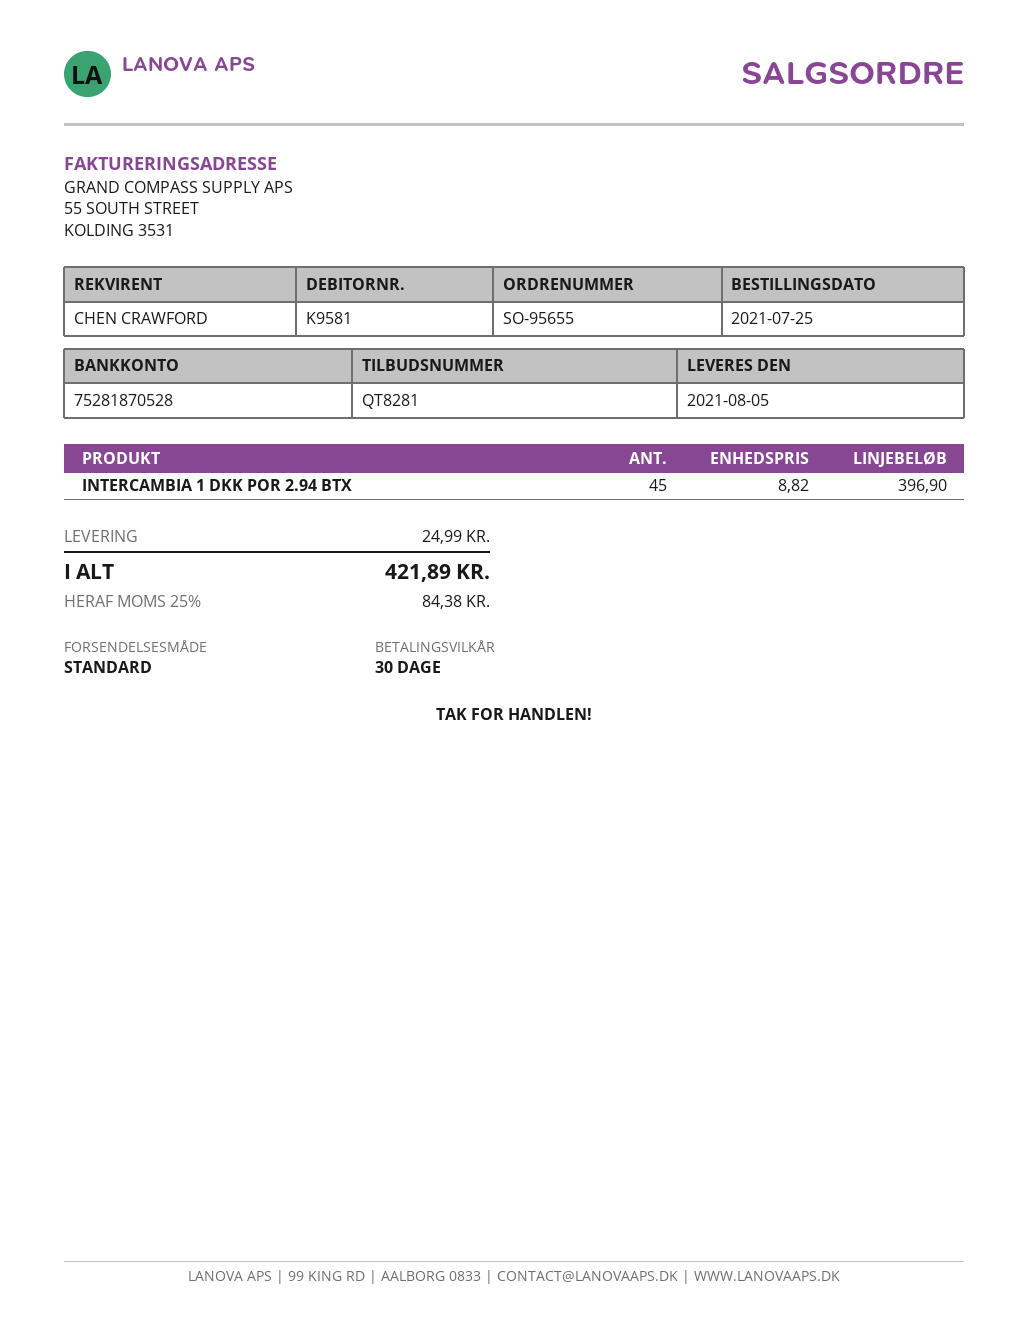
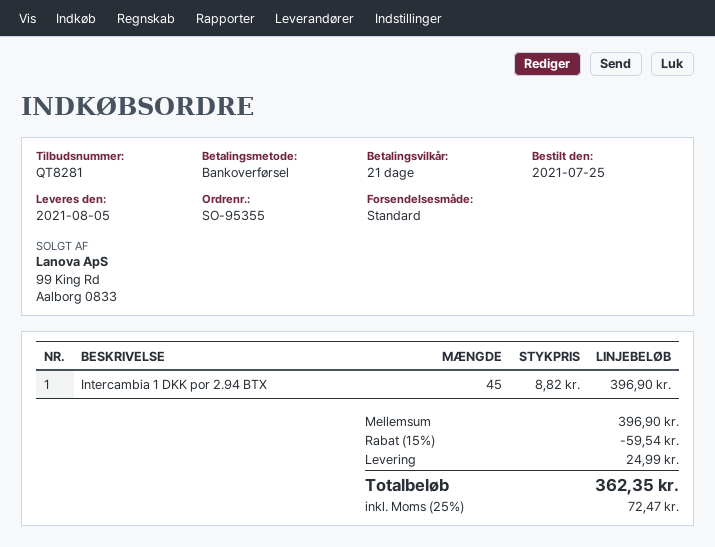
order number: SO-95655 -> SO-95355
payment terms: 30 days -> 21 days
discount: none -> 15% = 59.54
tax: 25% = 84.38 -> 25% = 72.47
total: 421.89 -> 362.35

